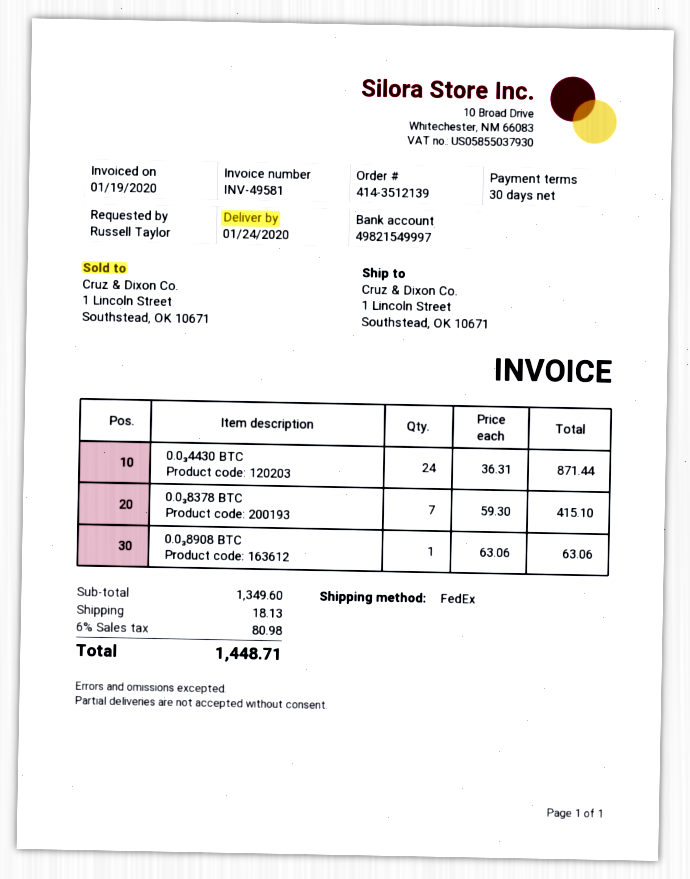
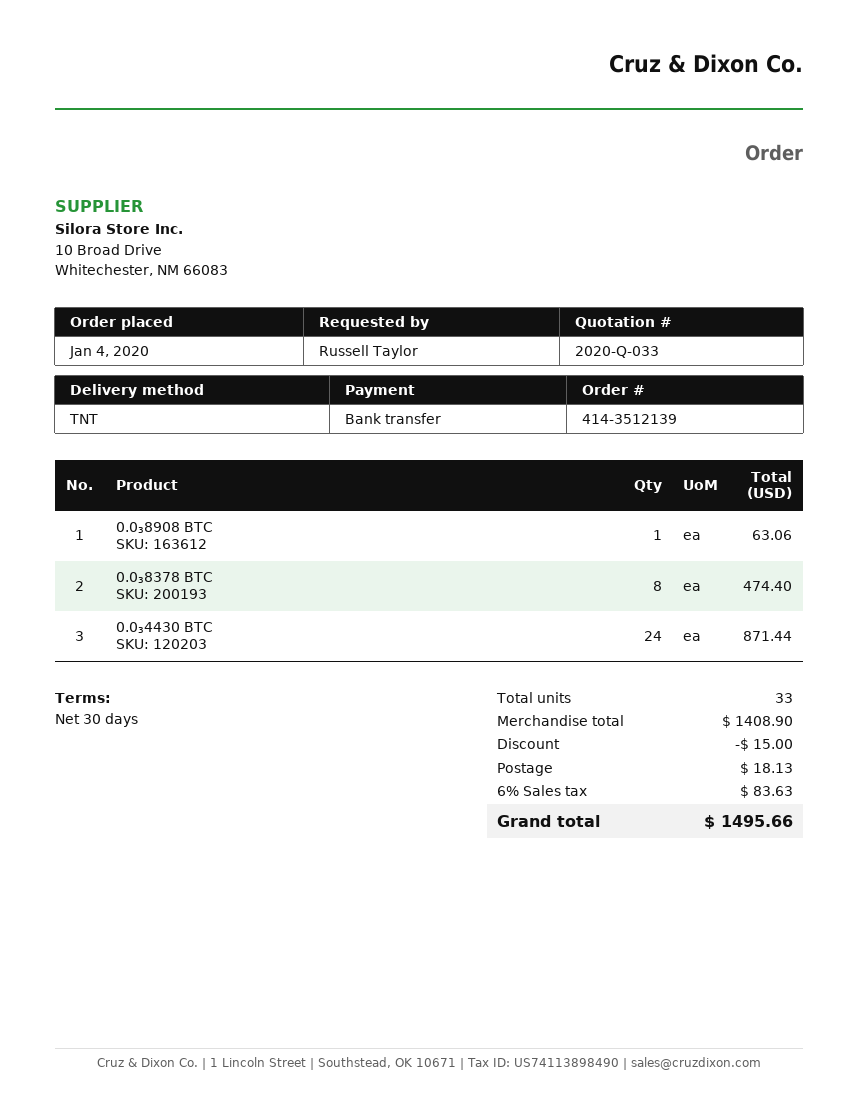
shipping method: FedEx -> TNT
0.0₃8378 BTC: 7 for 415.10 -> 8 for 474.40
subtotal: 1349.60 -> 1408.90
discount: none -> 15.00
tax: 6% = 80.98 -> 6% = 83.63
total: 1448.71 -> 1495.66

